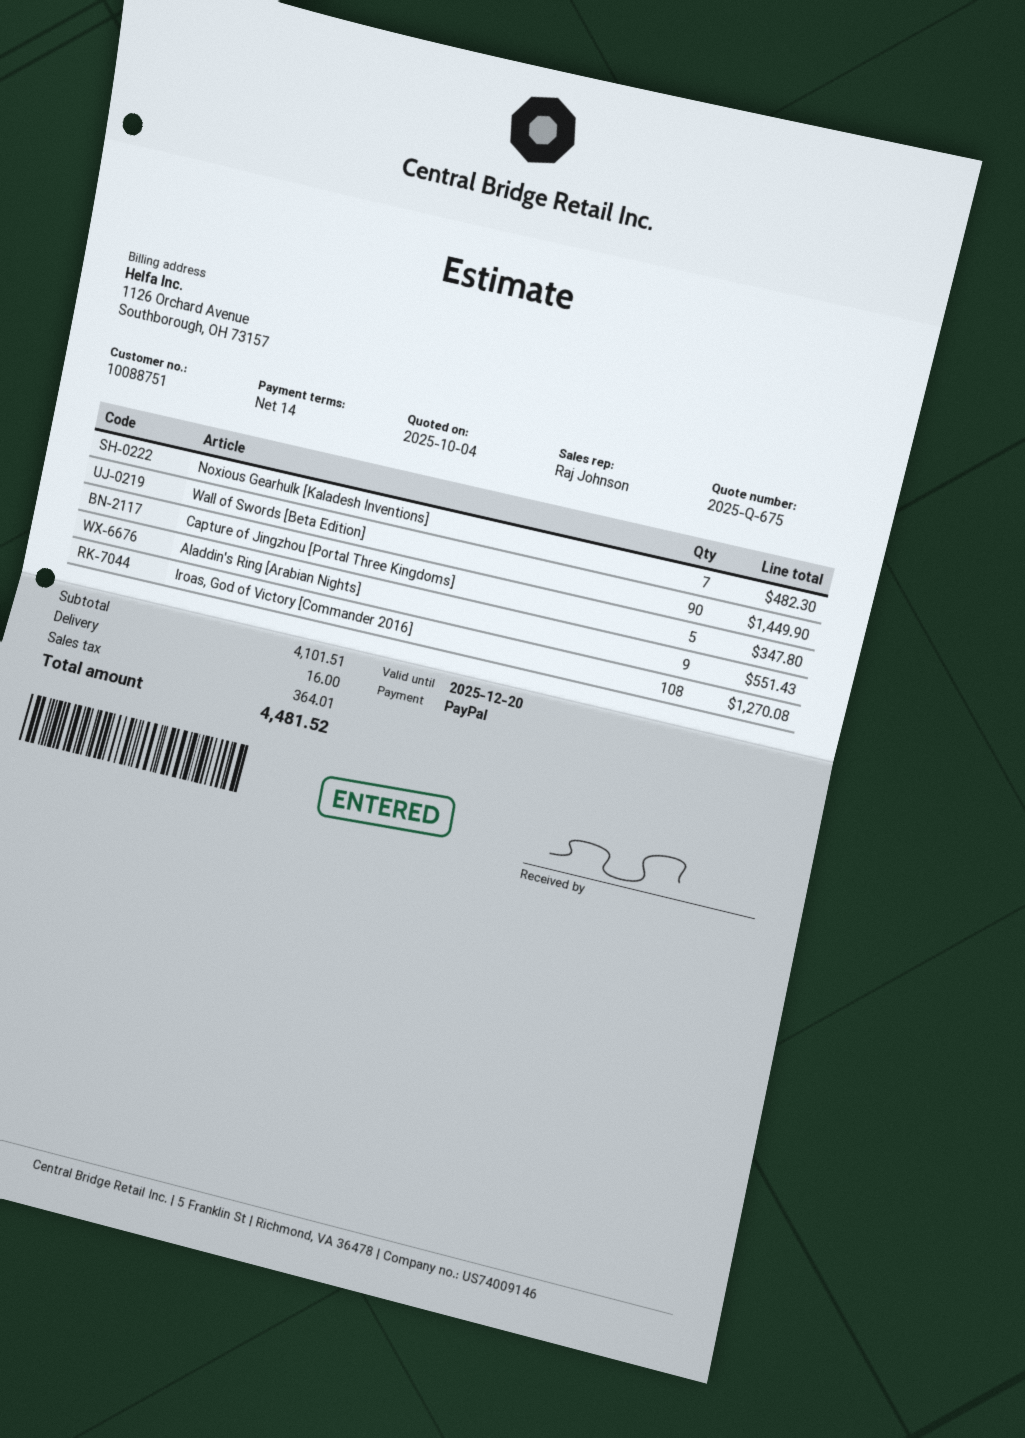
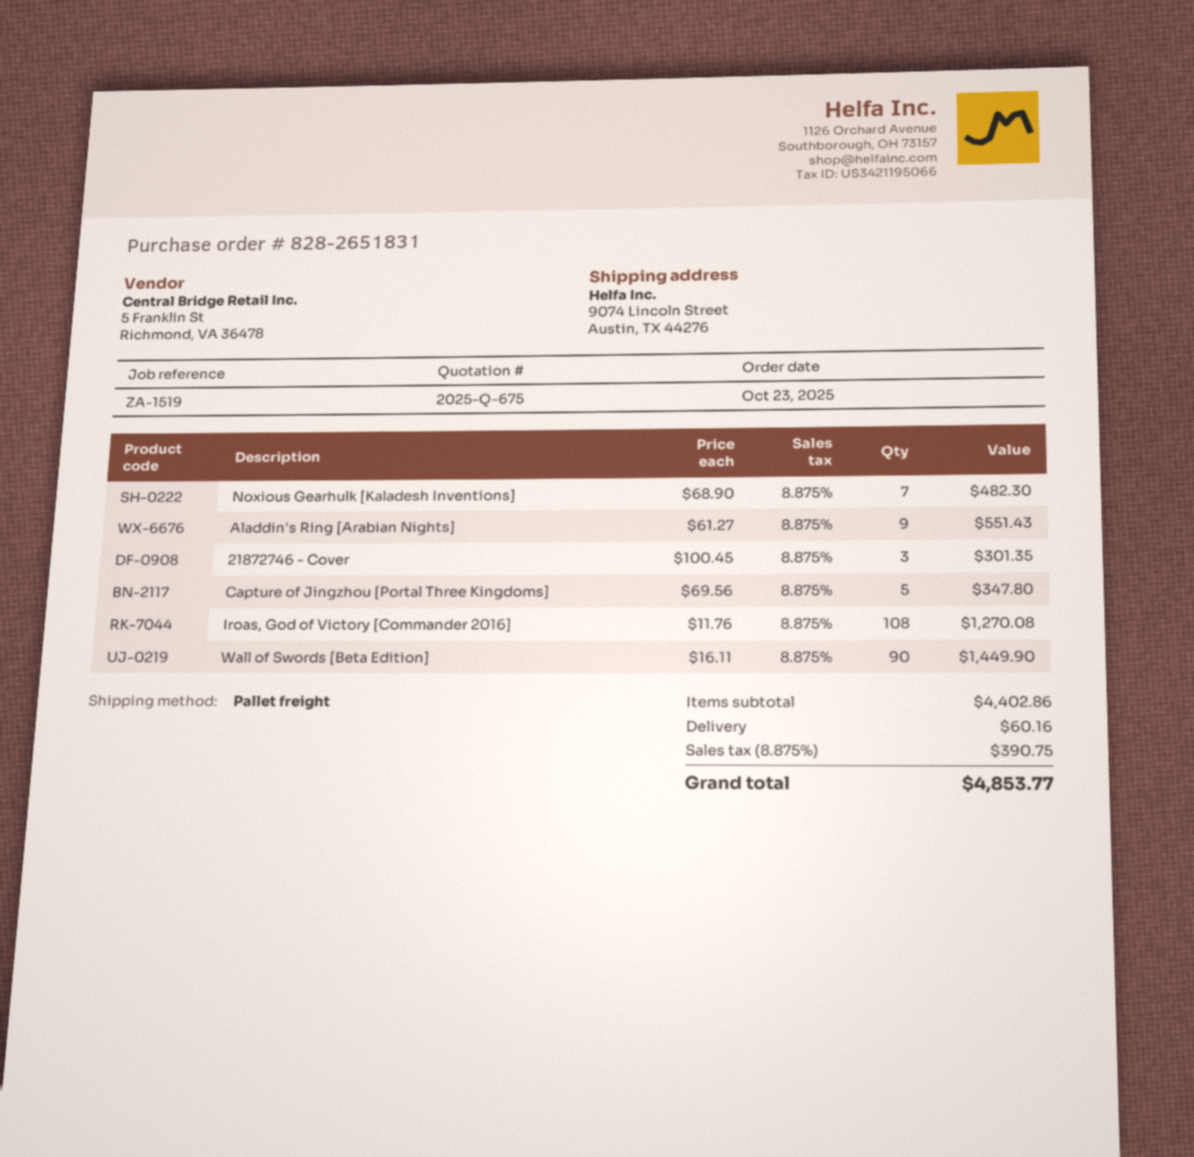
21872746 - Cover: none -> 3 for 301.35
subtotal: 4101.51 -> 4402.86
shipping: 16.00 -> 60.16
tax: 364.01 -> 390.75
total: 4481.52 -> 4853.77

